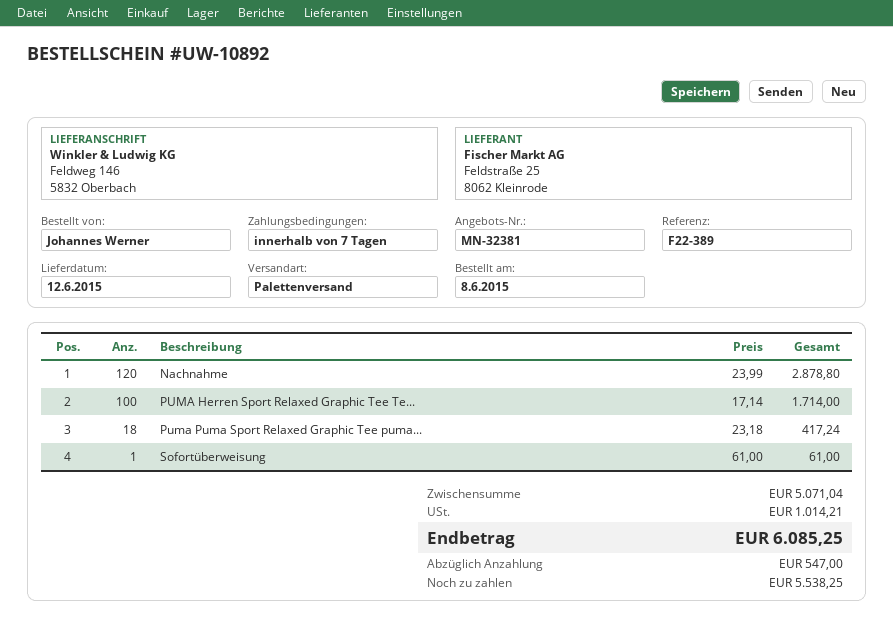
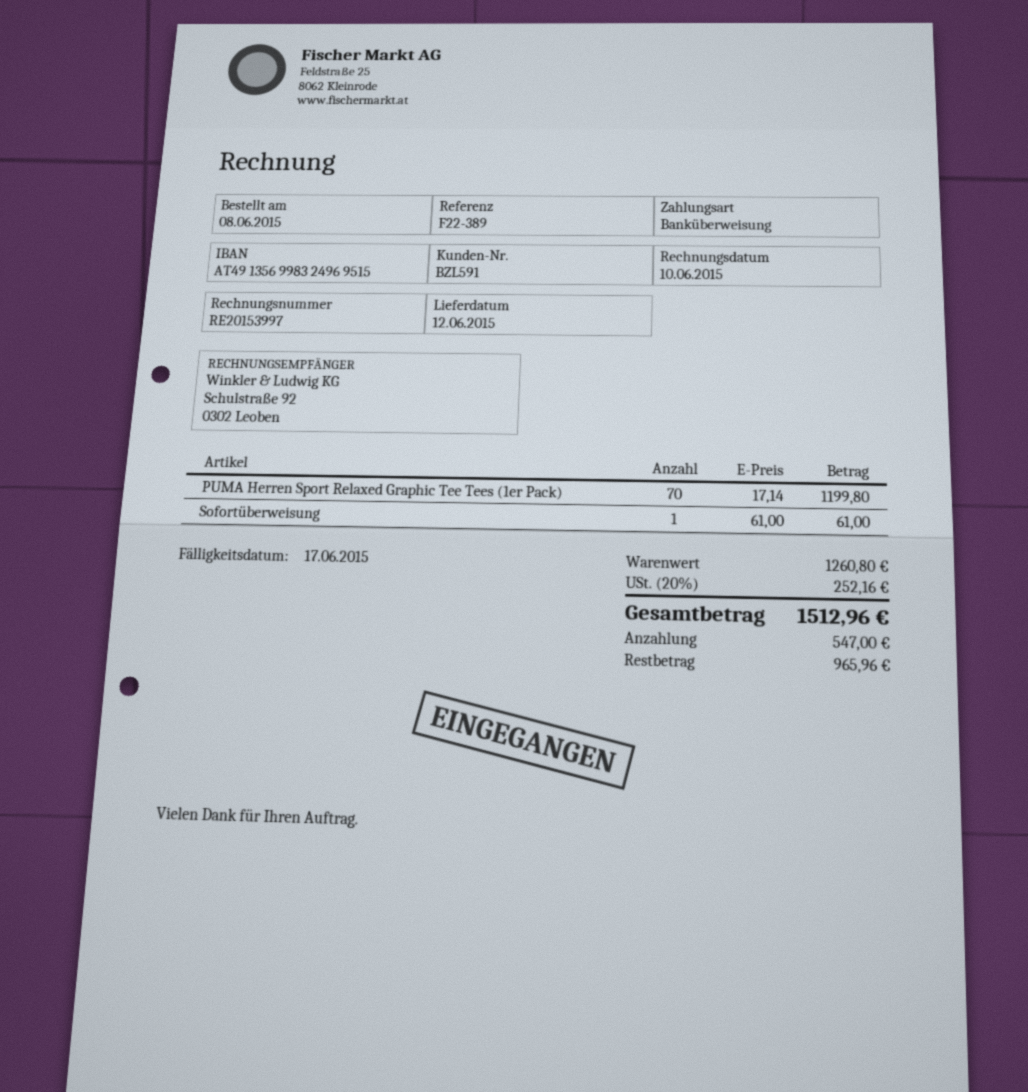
Nachnahme: 120 x 23.99 = 2878.80 -> none
PUMA Herren Sport Relaxed Graphic Tee Te...: 100 x 17.14 = 1714.00 -> 70 x 17.14 = 1199.80
Puma Puma Sport Relaxed Graphic Tee puma...: 18 x 23.18 = 417.24 -> none
subtotal: 5071.04 -> 1260.80
tax: 1014.21 -> 252.16
total: 6085.25 -> 1512.96
balance: 5538.25 -> 965.96

